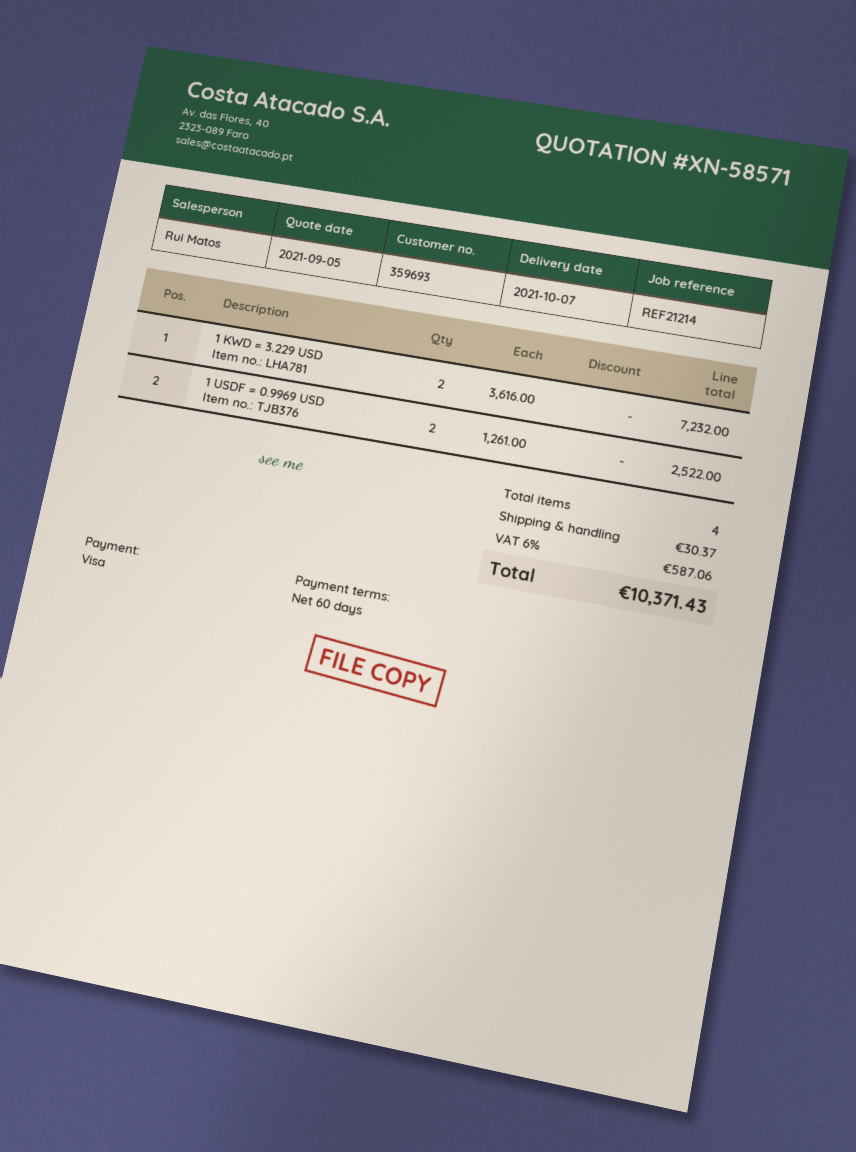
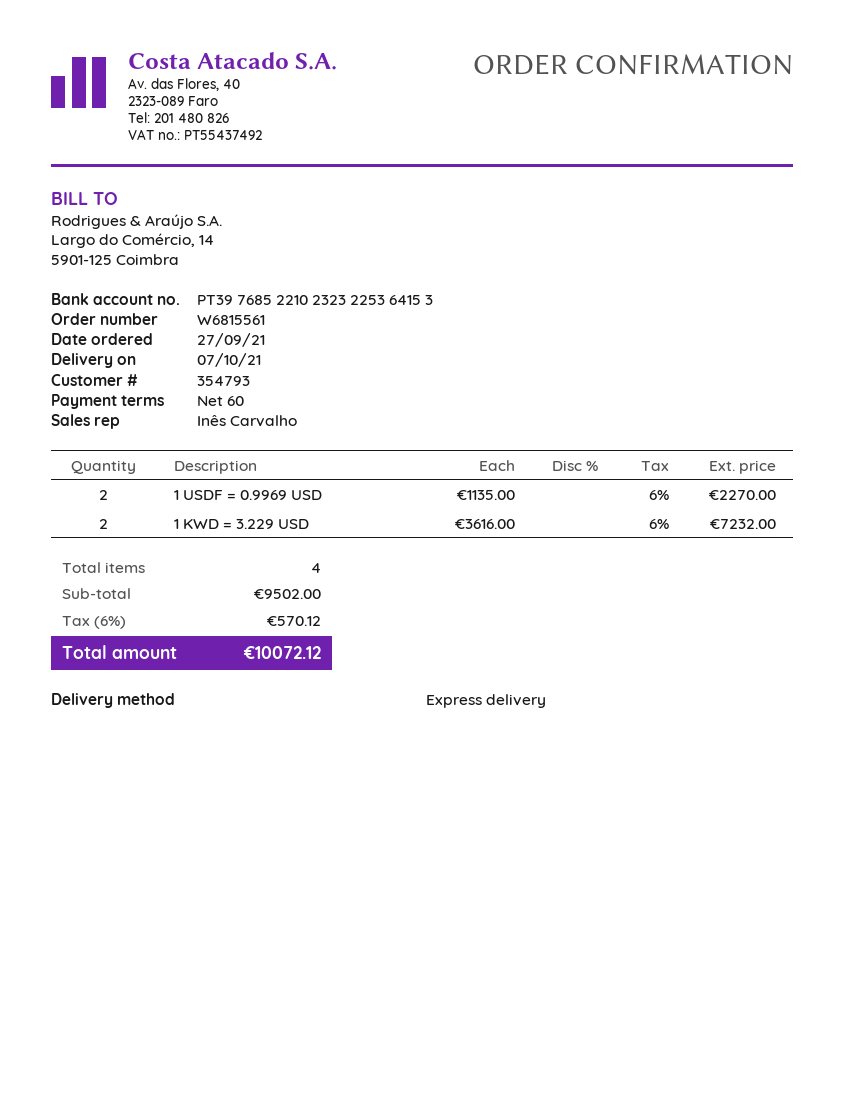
customer number: 359693 -> 354793
sales rep: Rui Matos -> Inês Carvalho
1 USDF = 0.9969 USD: 2 x 1261.00 = 2522.00 -> 2 x 1135.00 = 2270.00
shipping: 30.37 -> none
tax: 6% = 587.06 -> 6% = 570.12
total: 10371.43 -> 10072.12

